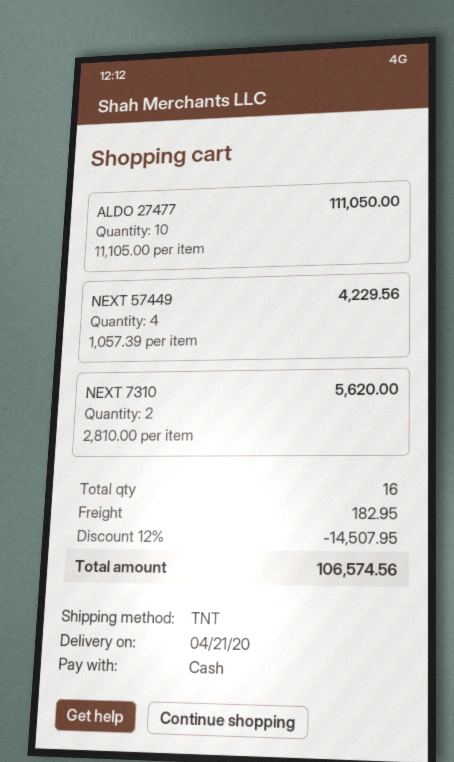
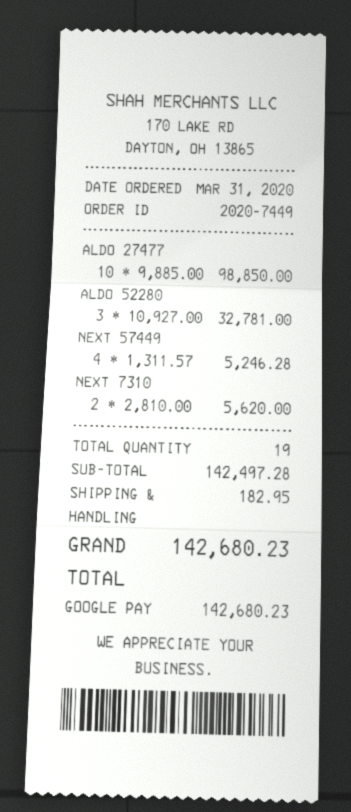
payment method: cash -> Google Pay
ALDO 27477: 10 x 11105.00 = 111050.00 -> 10 x 9885.00 = 98850.00
NEXT 57449: 4 x 1057.39 = 4229.56 -> 4 x 1311.57 = 5246.28
ALDO 52280: none -> 3 x 10927.00 = 32781.00
total quantity: 16 -> 19
discount: 12% = 14507.95 -> none
total: 106574.56 -> 142680.23

